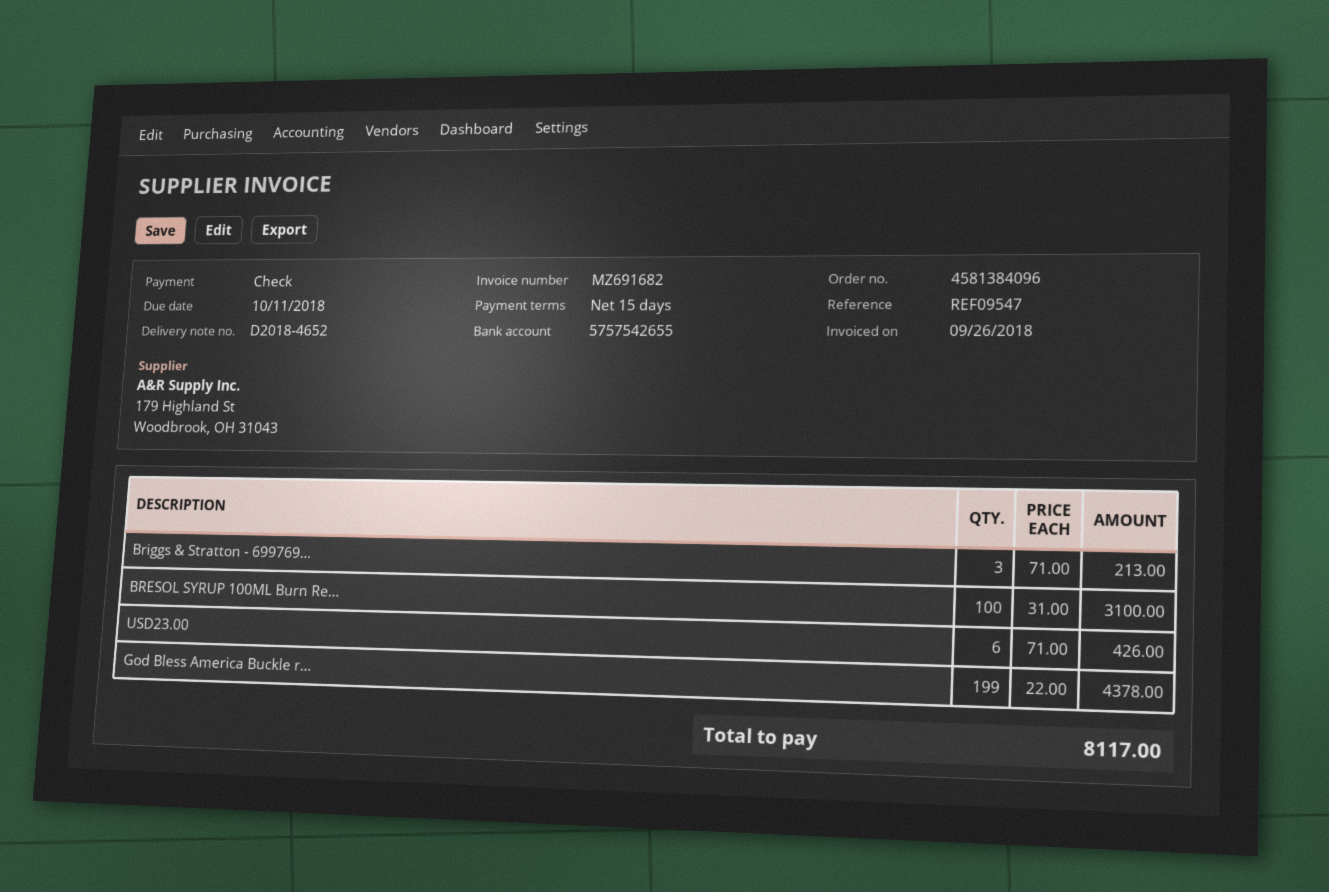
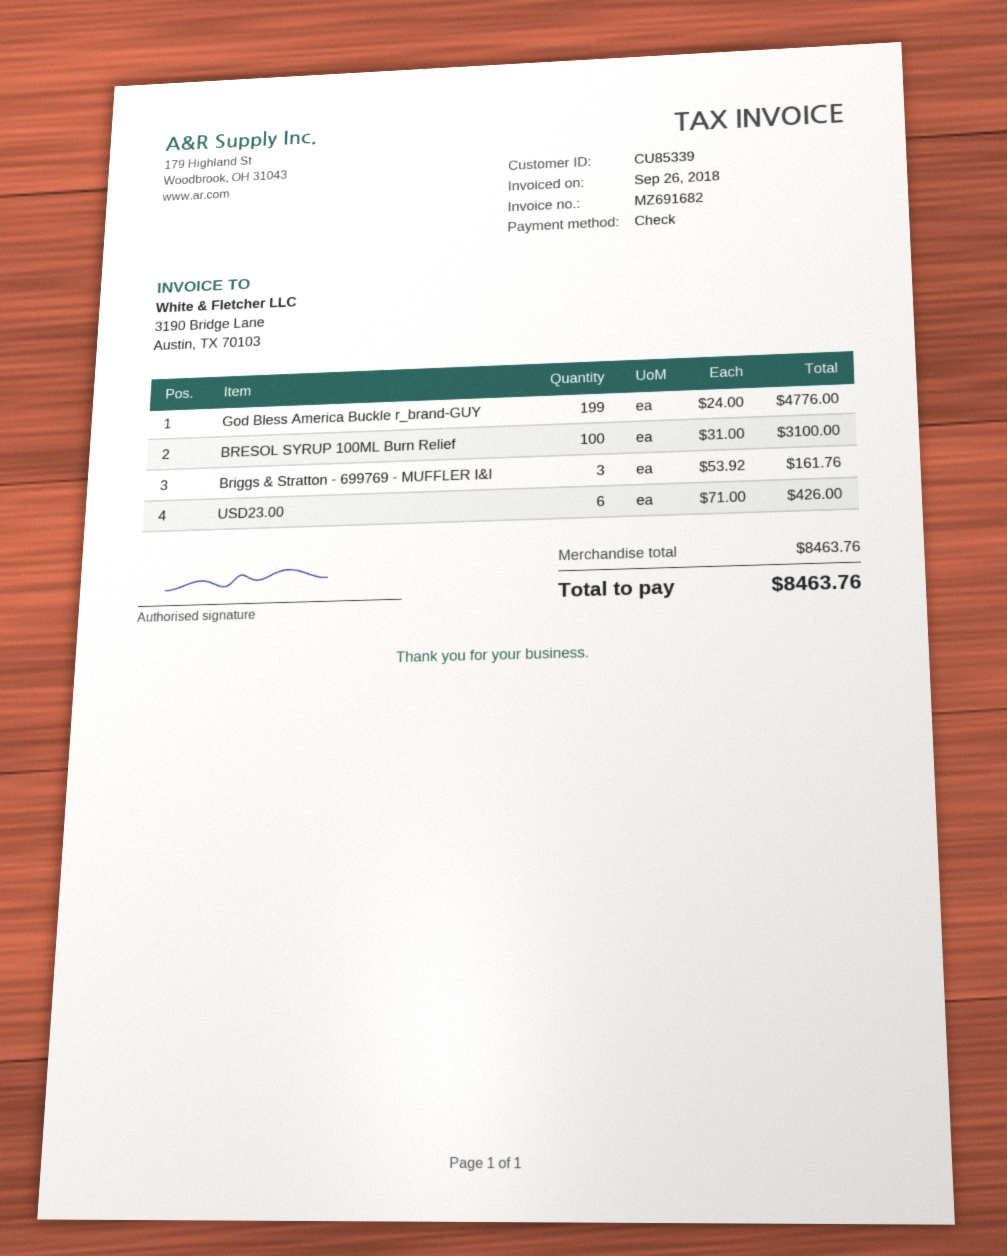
Briggs & Stratton - 699769...: 3 x 71.00 = 213.00 -> 3 x 53.92 = 161.76
God Bless America Buckle r...: 199 x 22.00 = 4378.00 -> 199 x 24.00 = 4776.00
total: 8117.00 -> 8463.76

